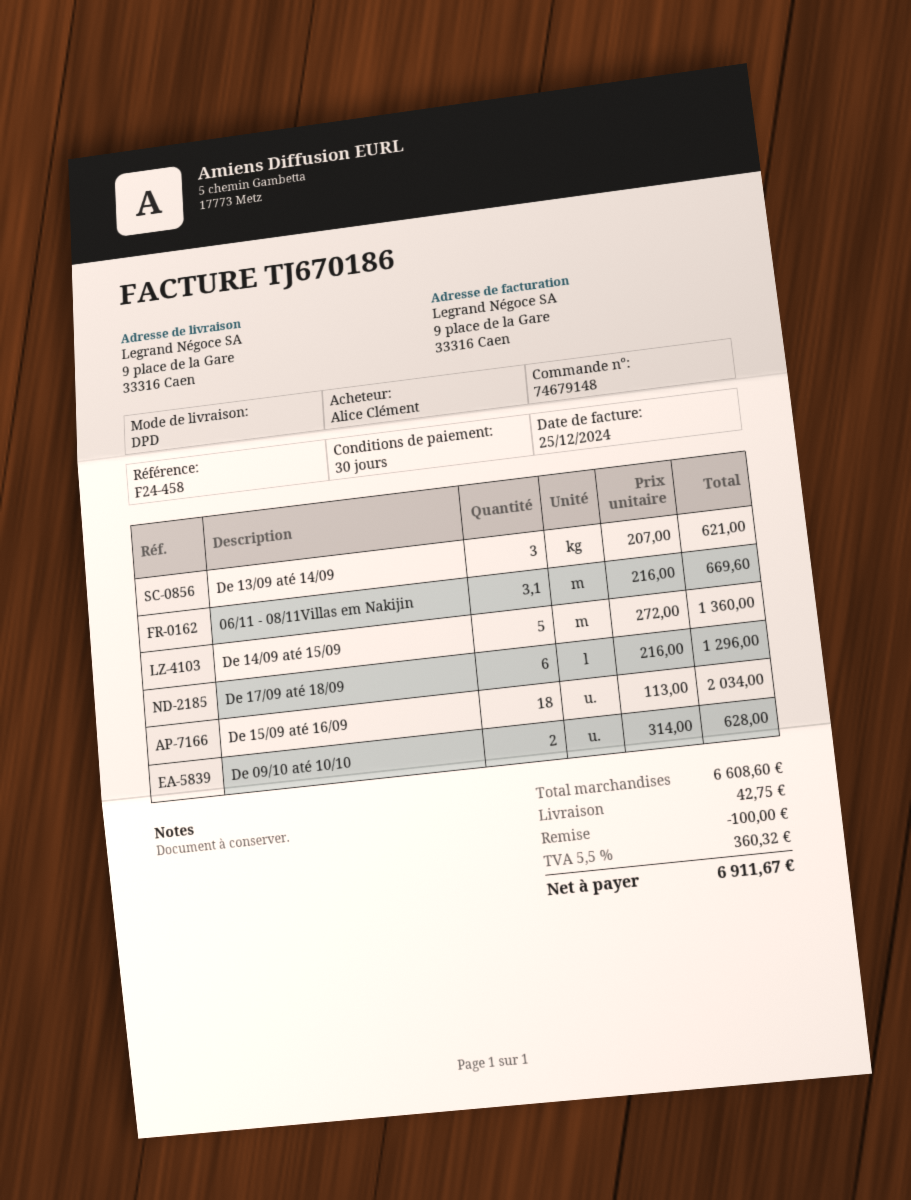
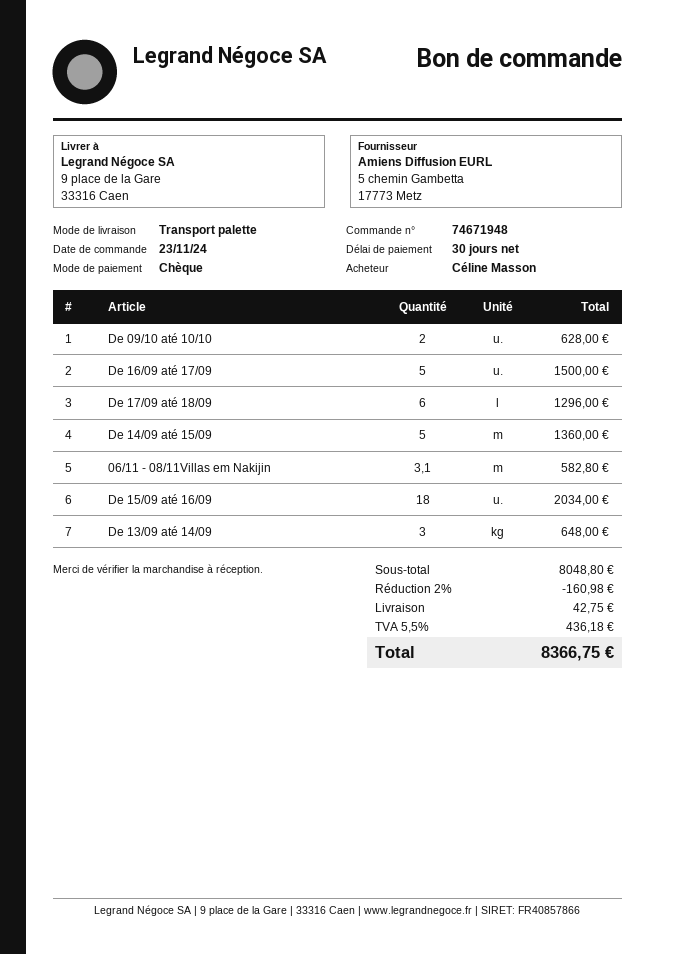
order number: 74679148 -> 74671948
ordered by: Alice Clément -> Céline Masson
shipping method: DPD -> pallet freight
De 13/09 até 14/09: 3 for 621.00 -> 3 for 648.00
06/11 - 08/11Villas em Nakijin: 3.1 for 669.60 -> 3.1 for 582.80
De 16/09 até 17/09: none -> 5 for 1500.00
subtotal: 6608.60 -> 8048.80
discount: 100.00 -> 160.98
tax: 5.5% = 360.32 -> 5.5% = 436.18
total: 6911.67 -> 8366.75

